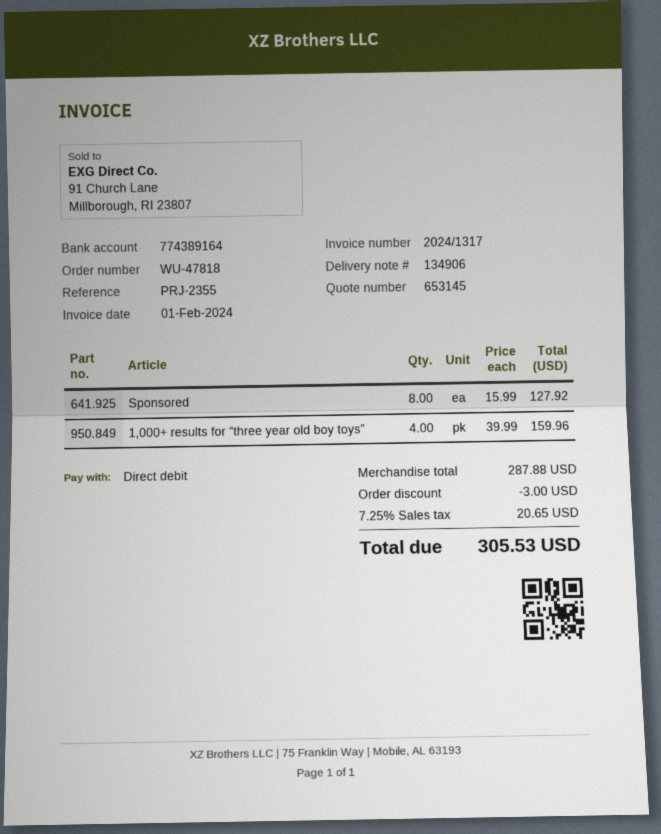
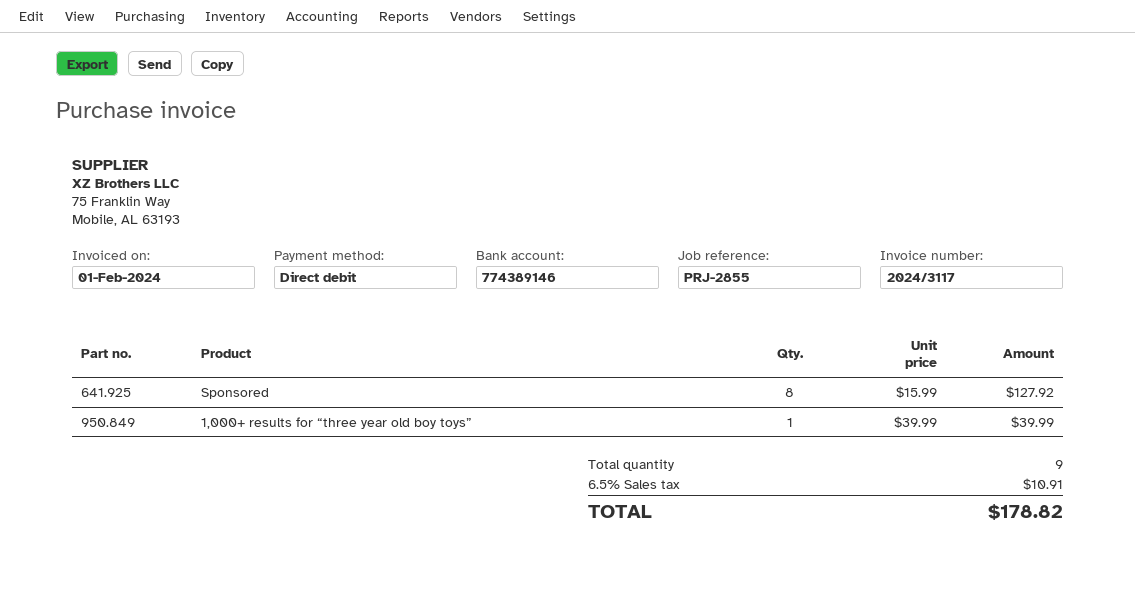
invoice number: 2024/1317 -> 2024/3117
reference: PRJ-2355 -> PRJ-2855
bank account: 774389164 -> 774389146
1,000+ results for “three year old boy toys”: 4 x 39.99 = 159.96 -> 1 x 39.99 = 39.99
discount: 3.00 -> none
tax: 7.25% = 20.65 -> 6.5% = 10.91
total: 305.53 -> 178.82

